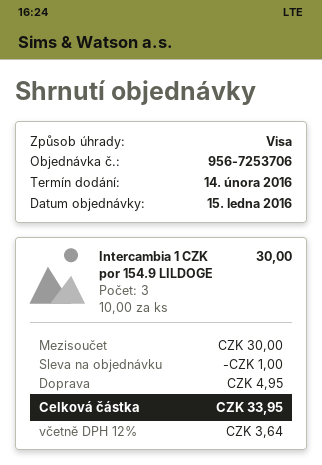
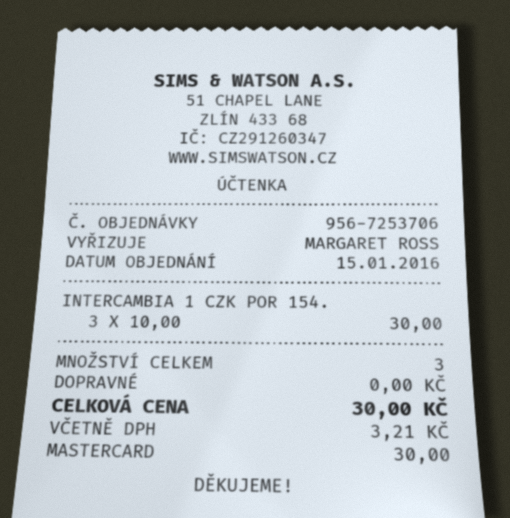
payment method: Visa -> Mastercard
discount: 1.00 -> none
shipping: 4.95 -> 0.00
tax: 3.64 -> 3.21
total: 33.95 -> 30.00

